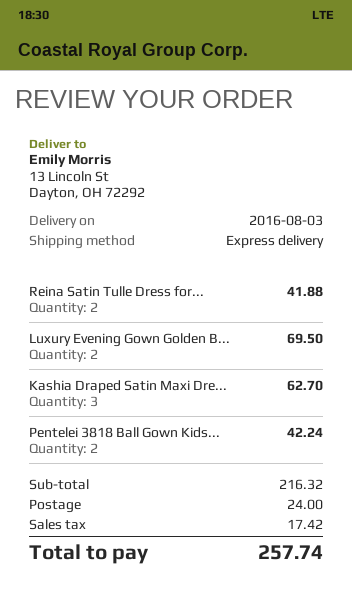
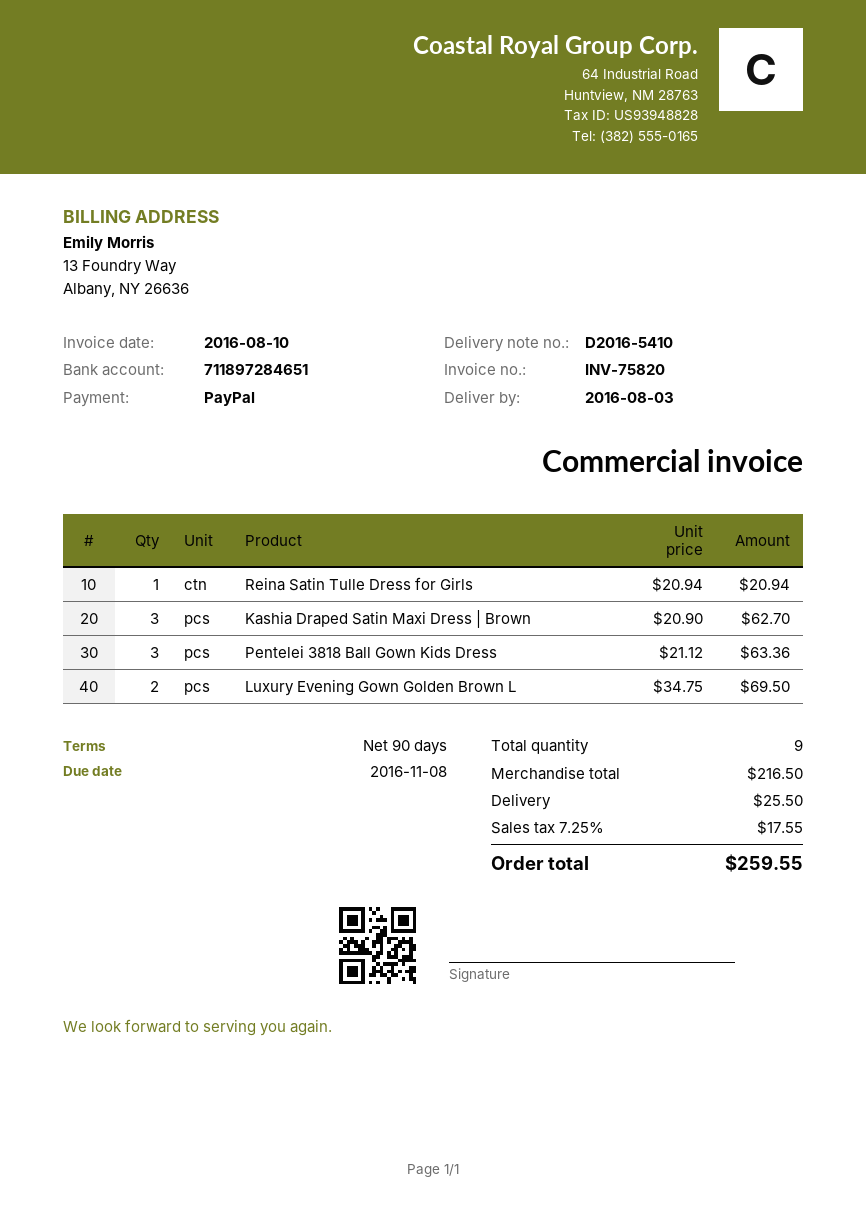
Reina Satin Tulle Dress for...: 2 for 41.88 -> 1 for 20.94
Pentelei 3818 Ball Gown Kids...: 2 for 42.24 -> 3 for 63.36
subtotal: 216.32 -> 216.50
shipping: 24.00 -> 25.50
tax: 17.42 -> 17.55
total: 257.74 -> 259.55

